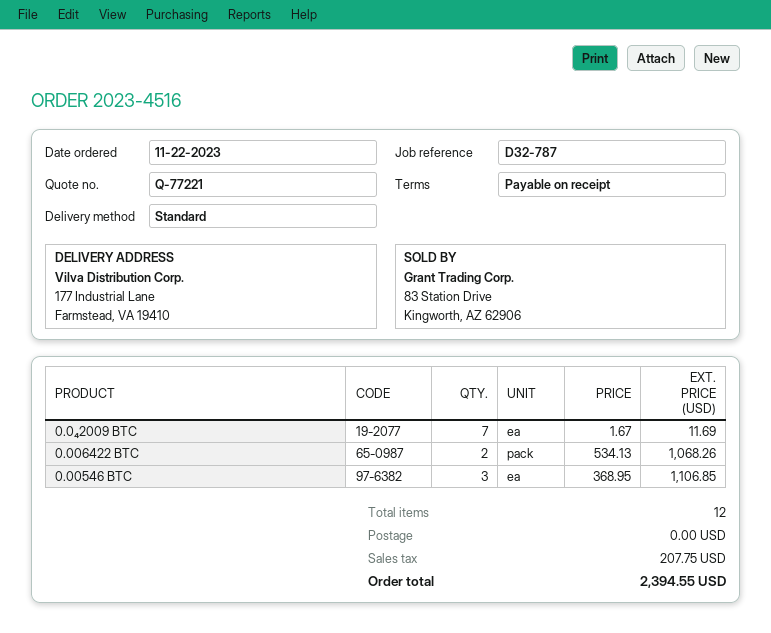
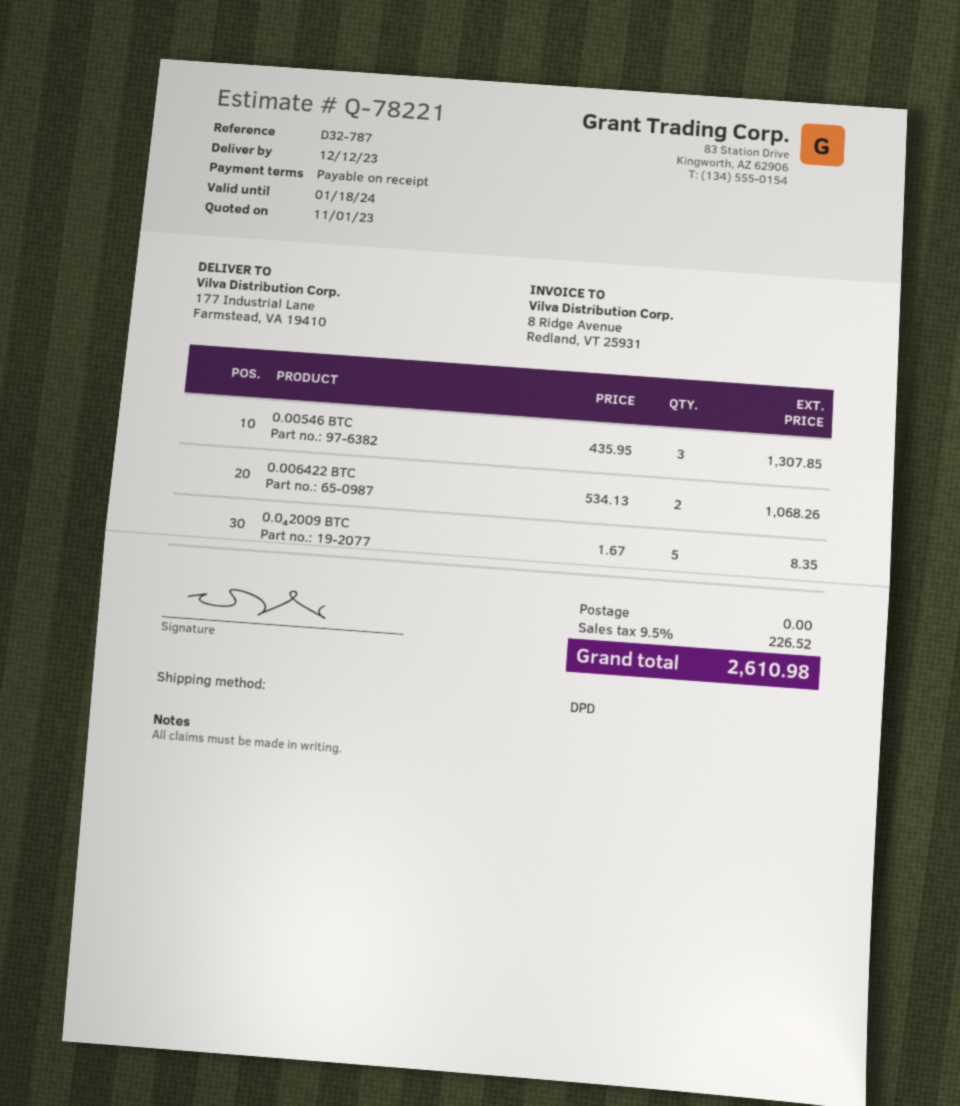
quote number: Q-77221 -> Q-78221
shipping method: standard -> DPD
0.0₄2009 BTC: 7 x 1.67 = 11.69 -> 5 x 1.67 = 8.35
0.00546 BTC: 3 x 368.95 = 1106.85 -> 3 x 435.95 = 1307.85
tax: 207.75 -> 226.52
total: 2394.55 -> 2610.98

